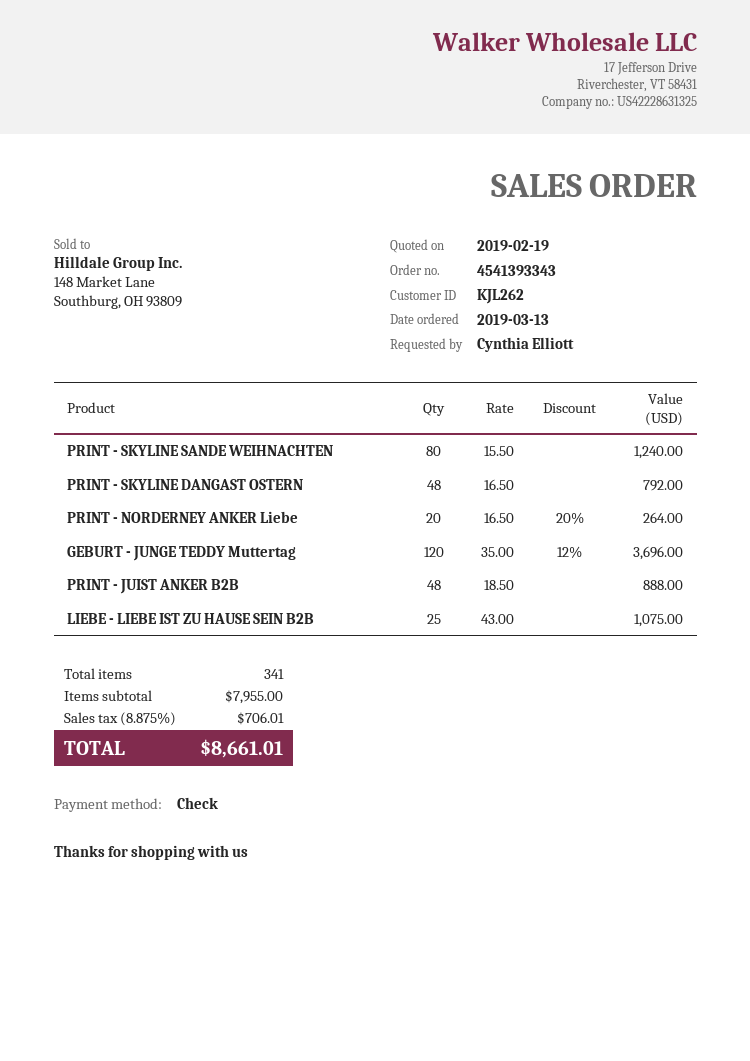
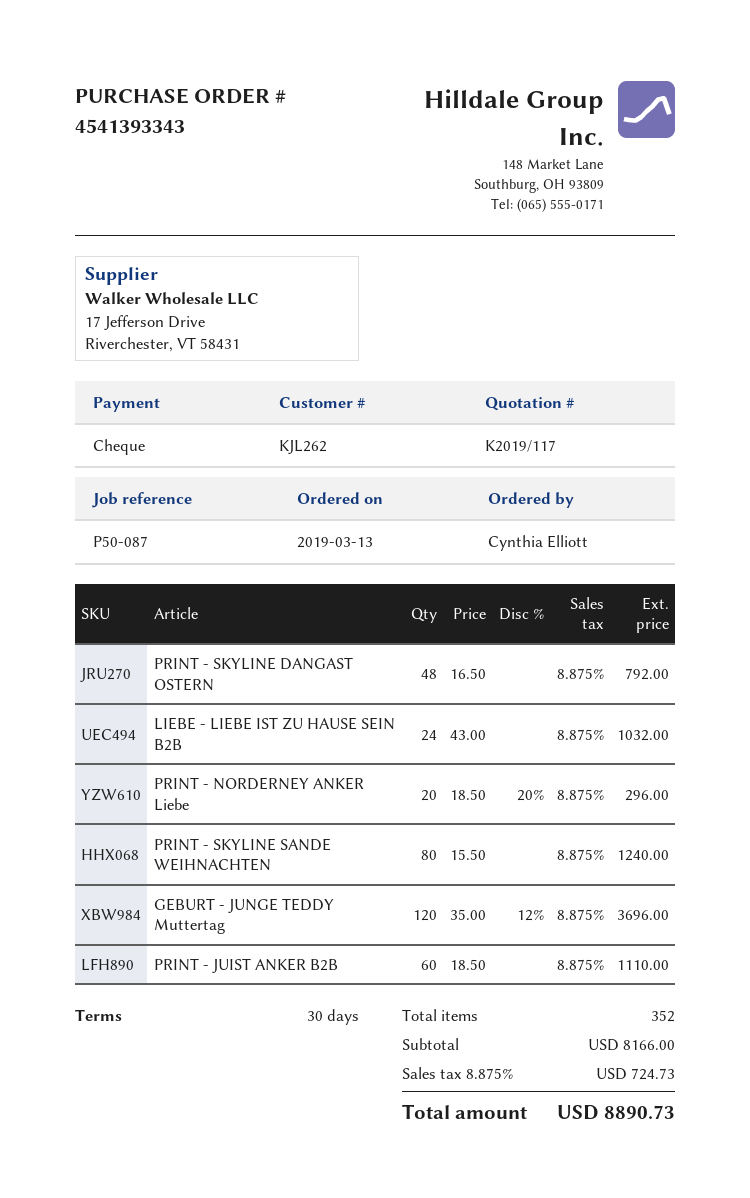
PRINT - NORDERNEY ANKER Liebe: 20 x 16.50 - 20% = 264.00 -> 20 x 18.50 - 20% = 296.00
PRINT - JUIST ANKER B2B: 48 x 18.50 = 888.00 -> 60 x 18.50 = 1110.00
LIEBE - LIEBE IST ZU HAUSE SEIN B2B: 25 x 43.00 = 1075.00 -> 24 x 43.00 = 1032.00
total quantity: 341 -> 352
subtotal: 7955.00 -> 8166.00
tax: 8.875% = 706.01 -> 8.875% = 724.73
total: 8661.01 -> 8890.73

